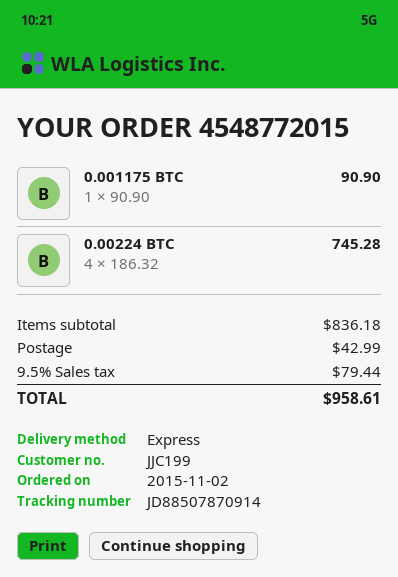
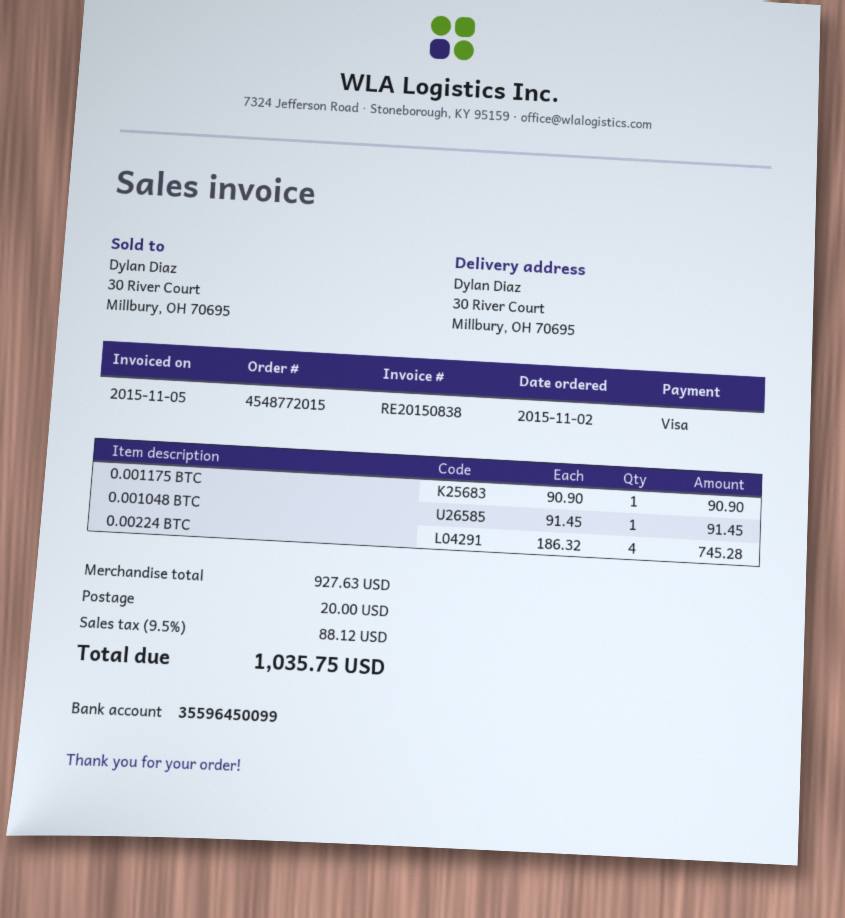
0.001048 BTC: none -> 1 x 91.45 = 91.45
subtotal: 836.18 -> 927.63
shipping: 42.99 -> 20.00
tax: 9.5% = 79.44 -> 9.5% = 88.12
total: 958.61 -> 1035.75

